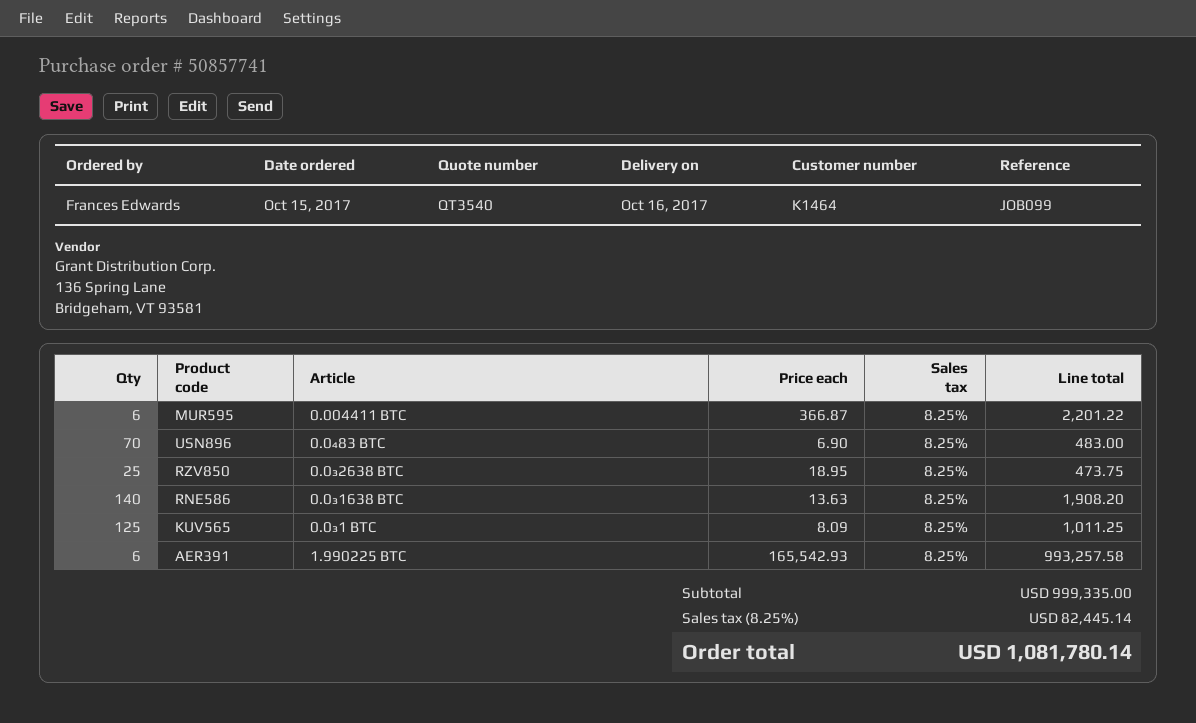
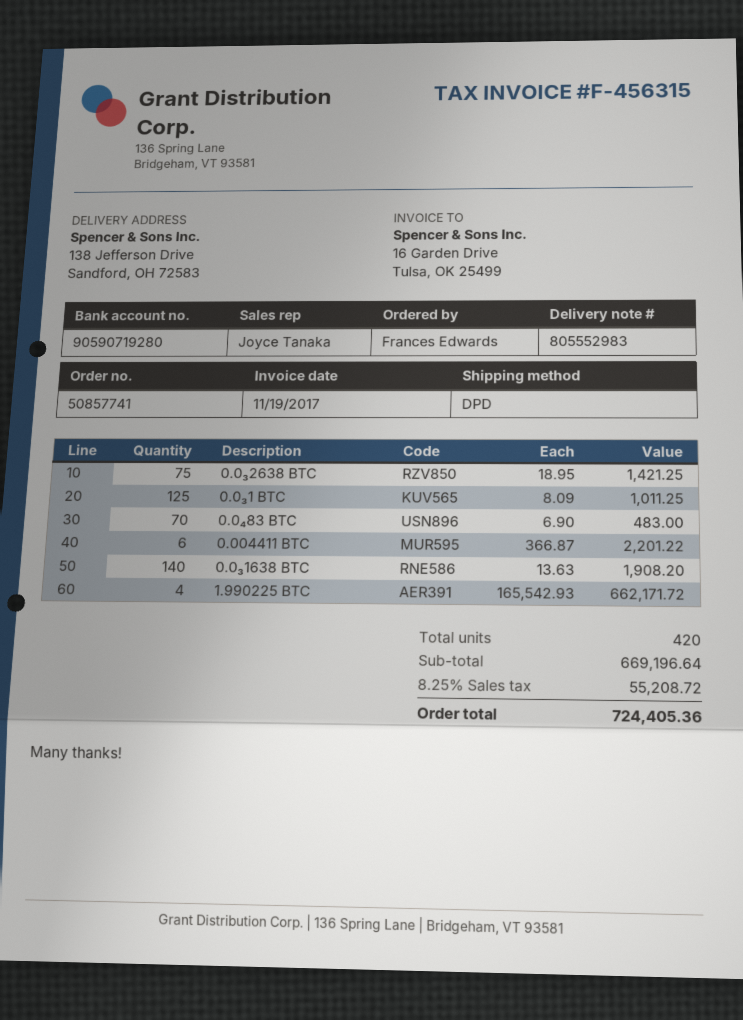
0.0₃2638 BTC: 25 x 18.95 = 473.75 -> 75 x 18.95 = 1421.25
1.990225 BTC: 6 x 165542.93 = 993257.58 -> 4 x 165542.93 = 662171.72
subtotal: 999335.00 -> 669196.64
tax: 8.25% = 82445.14 -> 8.25% = 55208.72
total: 1081780.14 -> 724405.36

